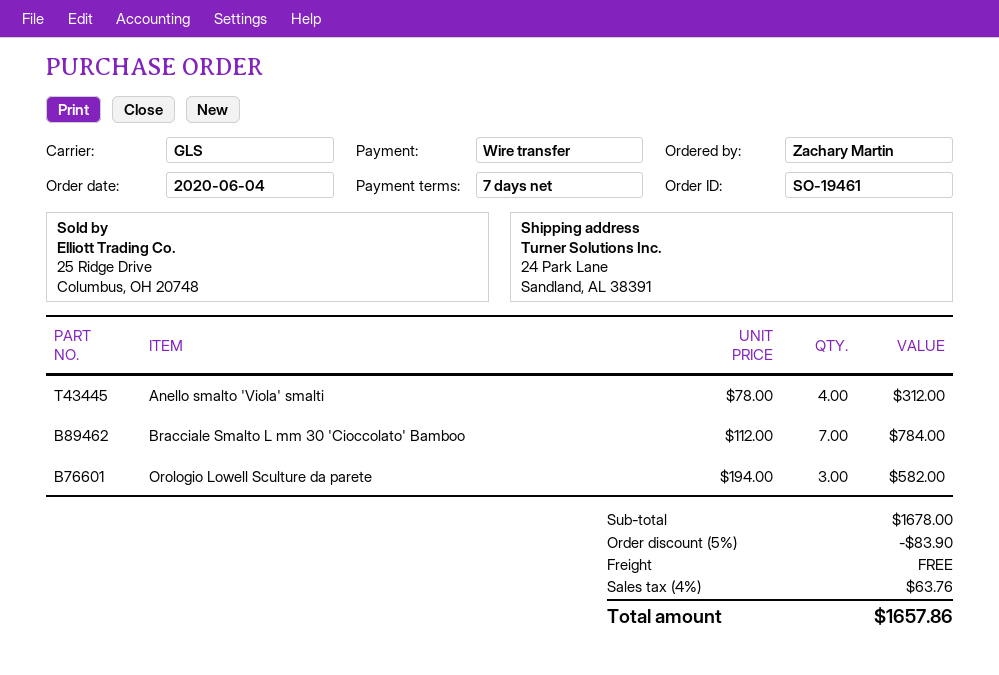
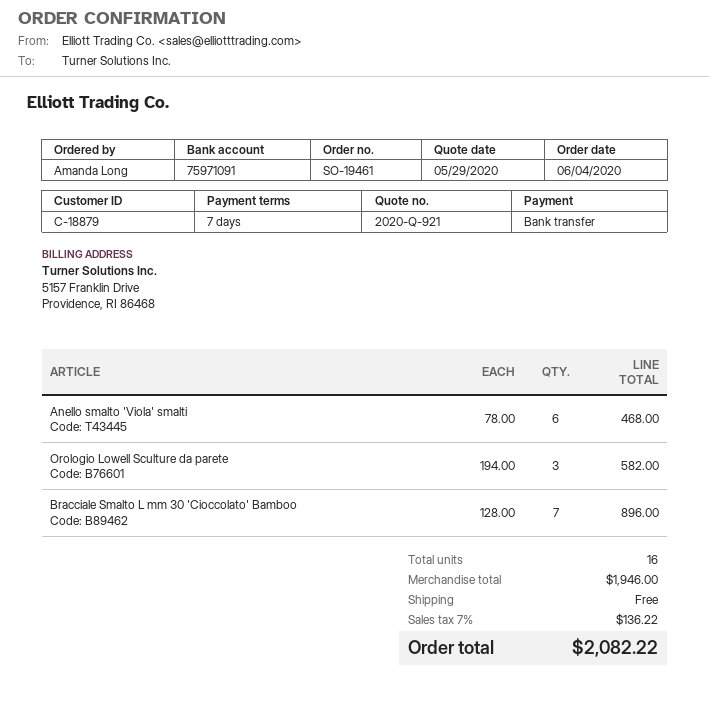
ordered by: Zachary Martin -> Amanda Long
Anello smalto 'Viola' smalti: 4 x 78.00 = 312.00 -> 6 x 78.00 = 468.00
Bracciale Smalto L mm 30 'Cioccolato' Bamboo: 7 x 112.00 = 784.00 -> 7 x 128.00 = 896.00
subtotal: 1678.00 -> 1946.00
discount: 5% = 83.90 -> none
tax: 4% = 63.76 -> 7% = 136.22
total: 1657.86 -> 2082.22

